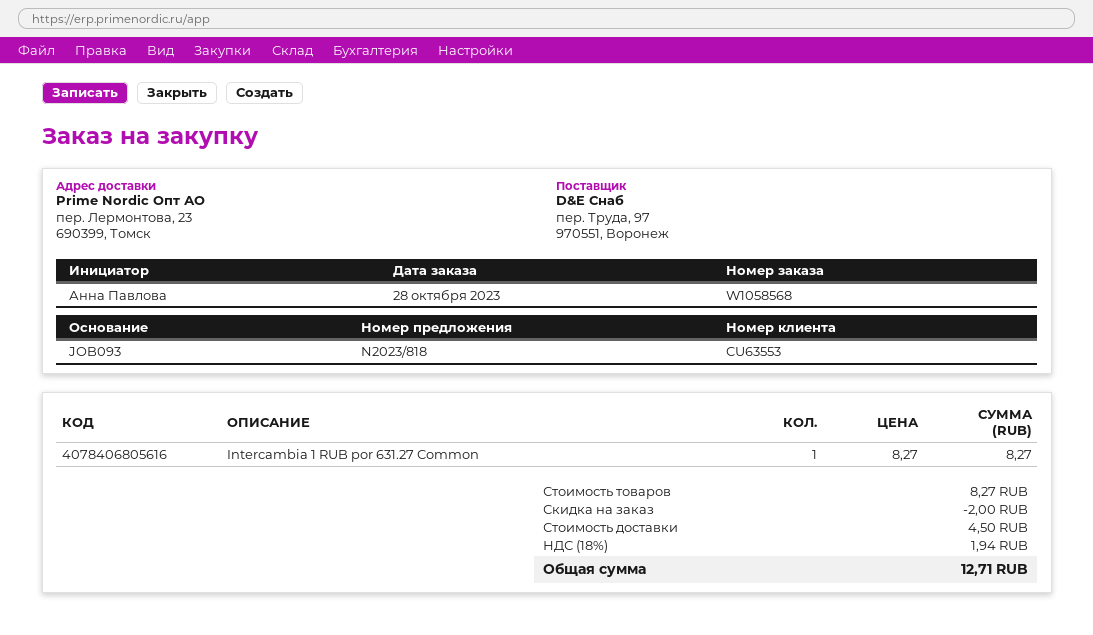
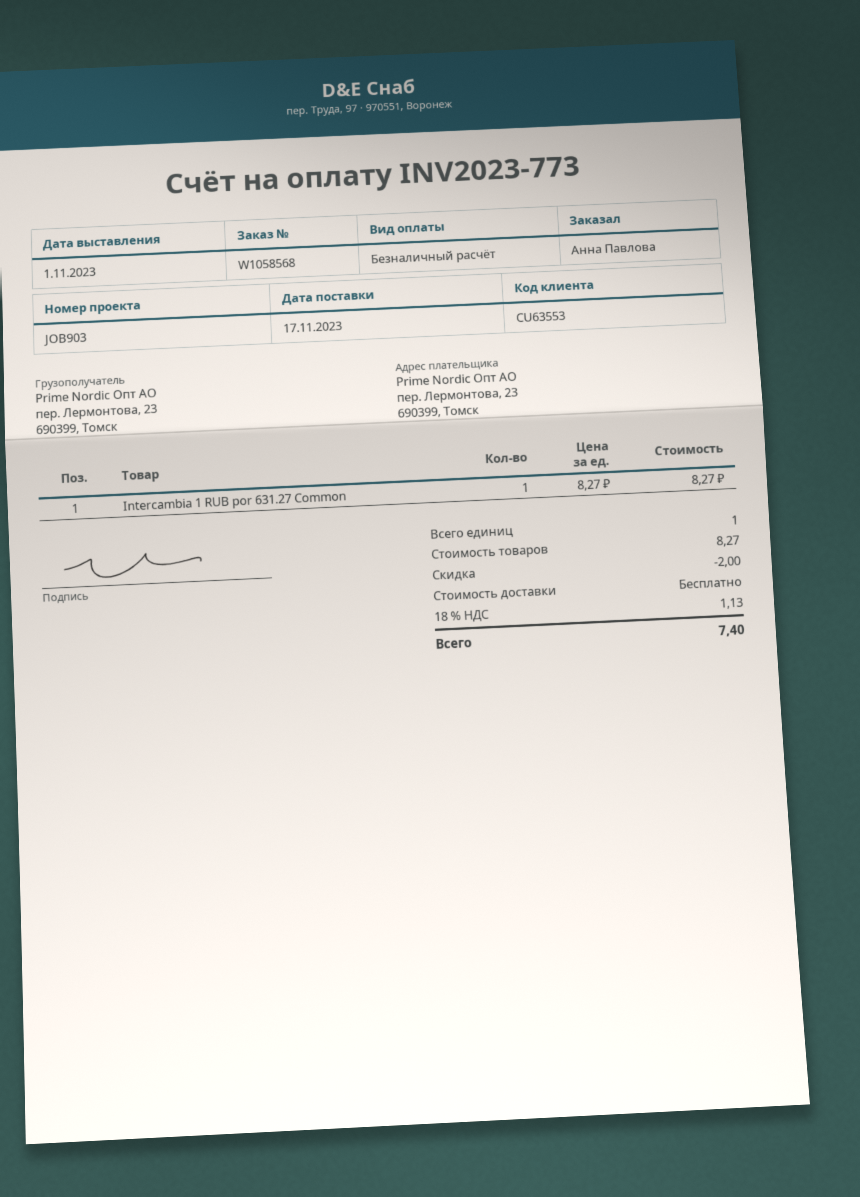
reference: JOB093 -> JOB903
shipping: 4.50 -> 0.00
tax: 18% = 1.94 -> 18% = 1.13
total: 12.71 -> 7.40

